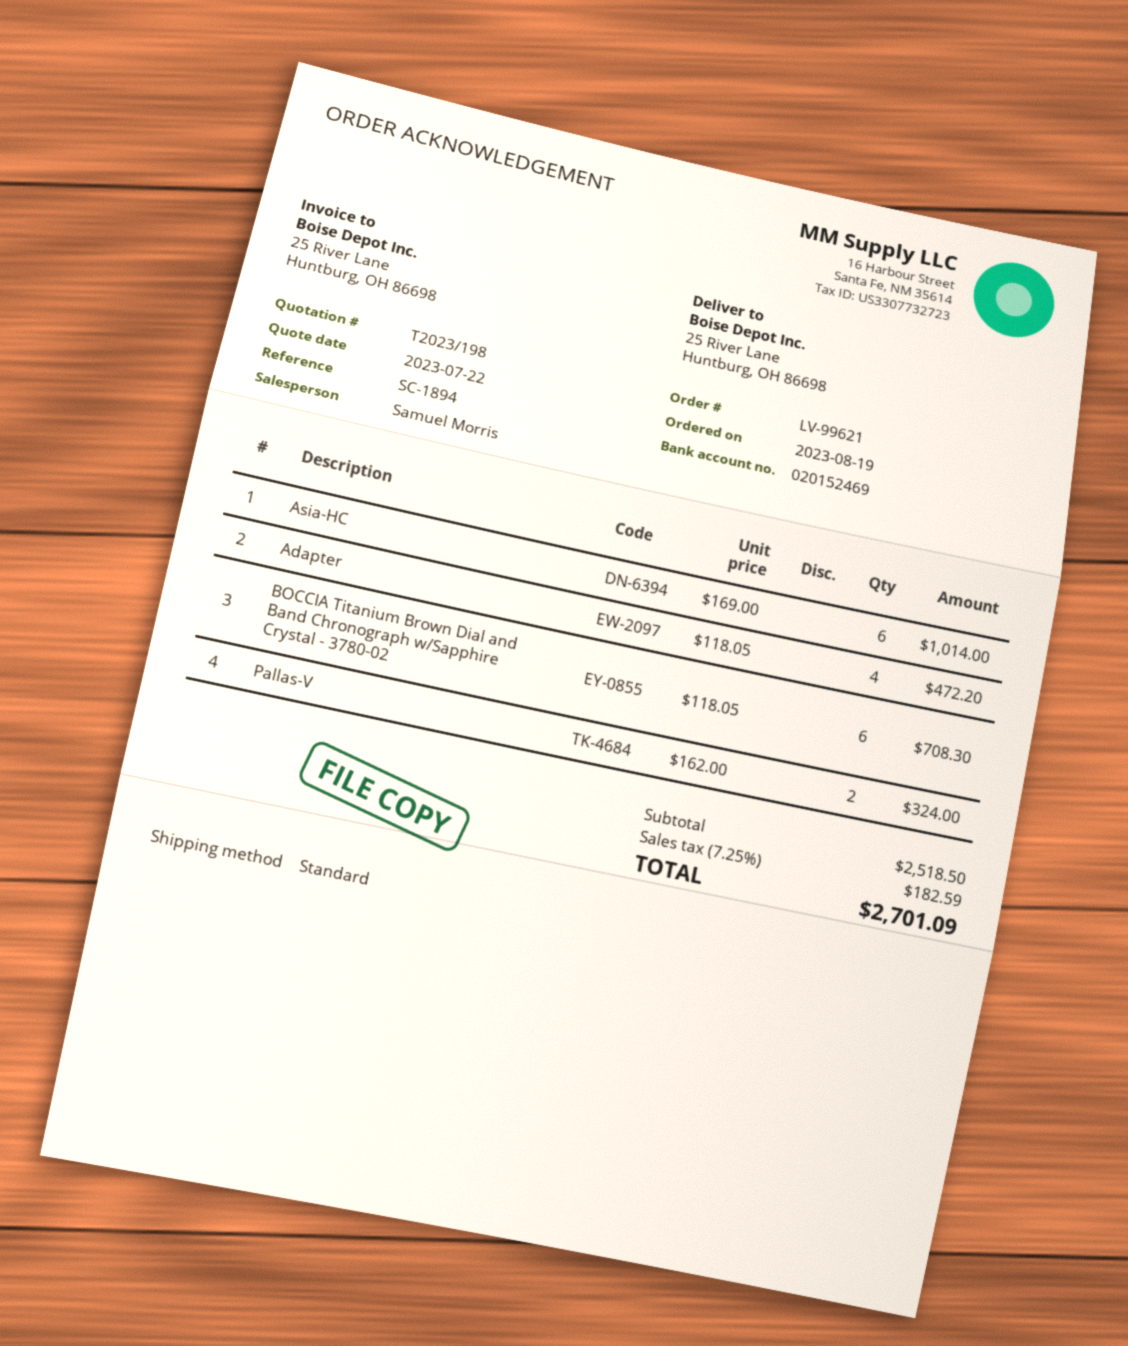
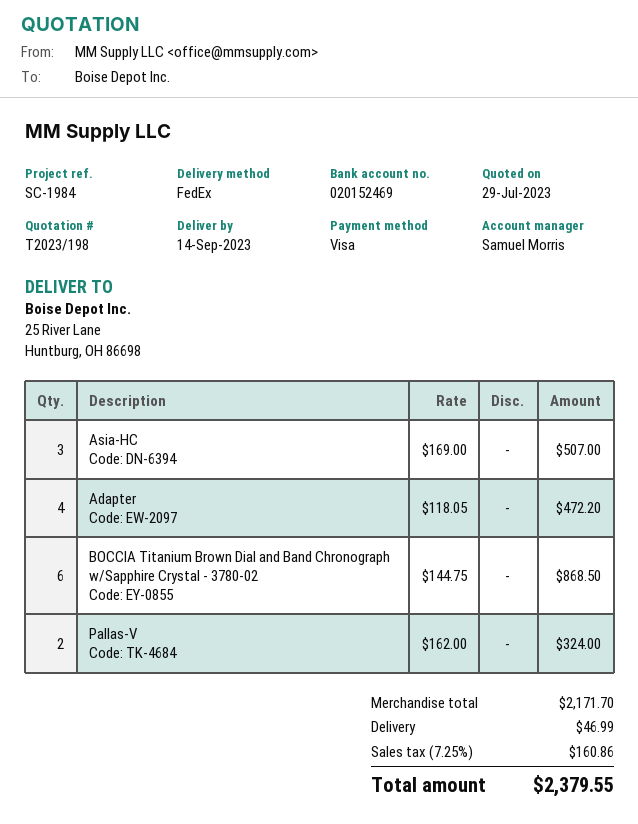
quote date: 2023-07-22 -> 2023-07-29
reference: SC-1894 -> SC-1984
shipping method: standard -> FedEx
Asia-HC: 6 x 169.00 = 1014.00 -> 3 x 169.00 = 507.00
BOCCIA Titanium Brown Dial and Band Chronograph w/Sapphire Crystal - 3780-02: 6 x 118.05 = 708.30 -> 6 x 144.75 = 868.50
subtotal: 2518.50 -> 2171.70
shipping: none -> 46.99
tax: 7.25% = 182.59 -> 7.25% = 160.86
total: 2701.09 -> 2379.55

